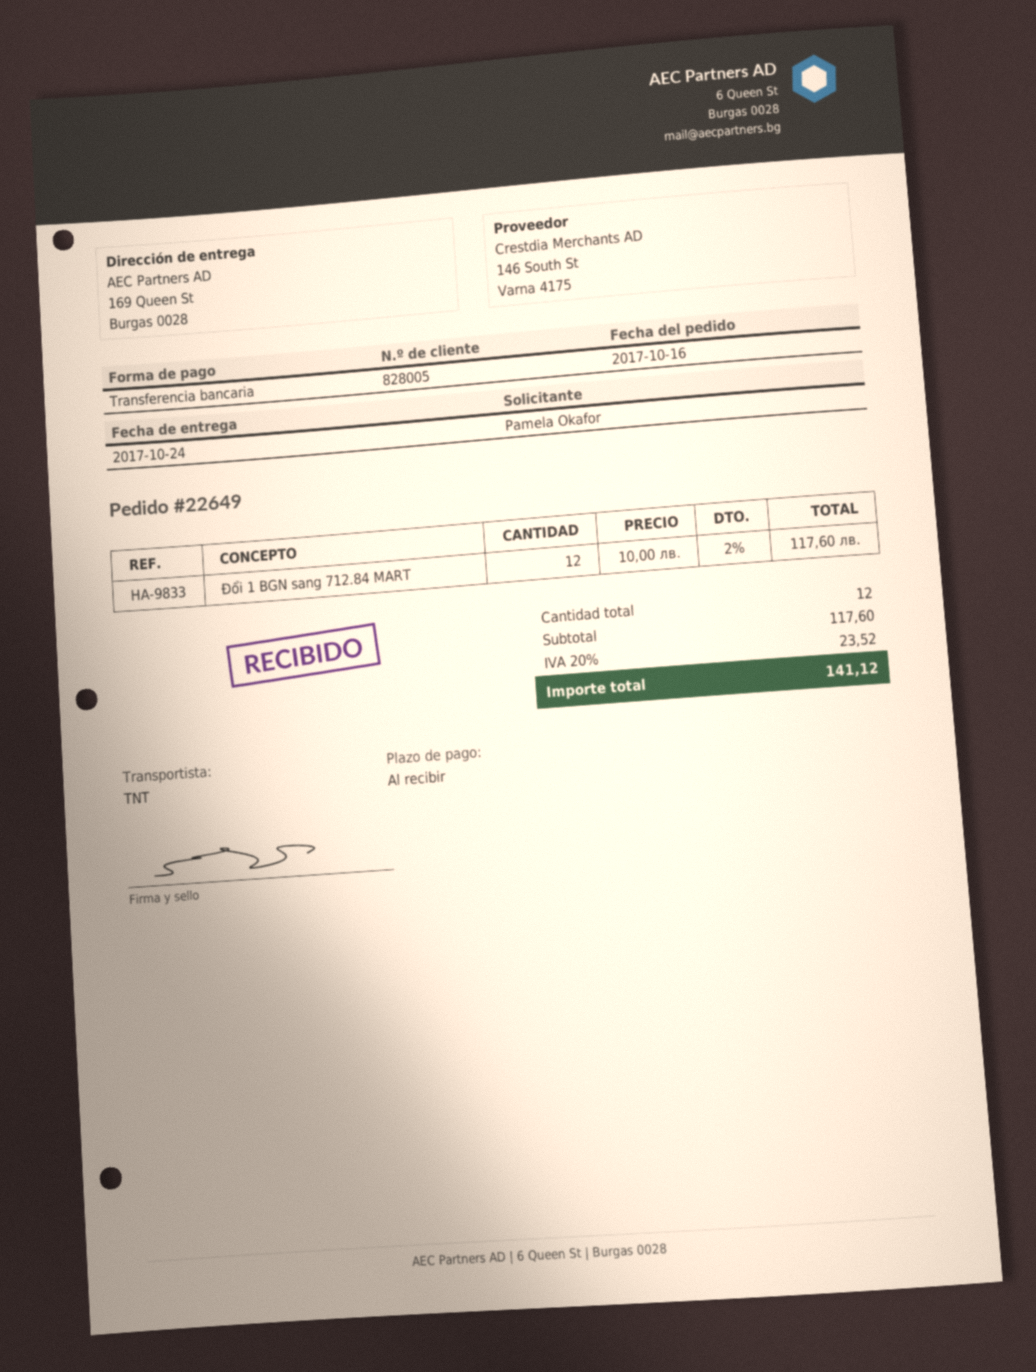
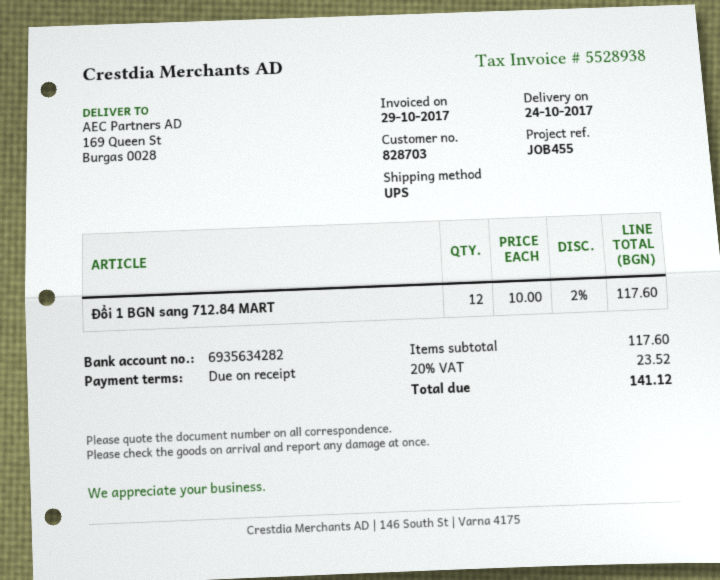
customer number: 828005 -> 828703
shipping method: TNT -> UPS

